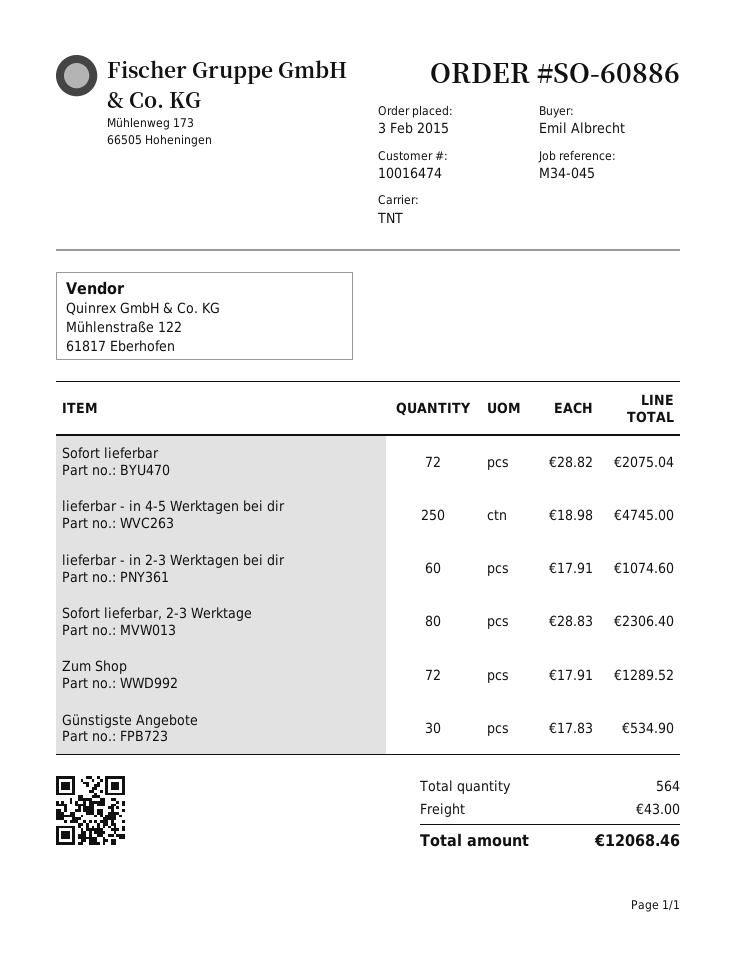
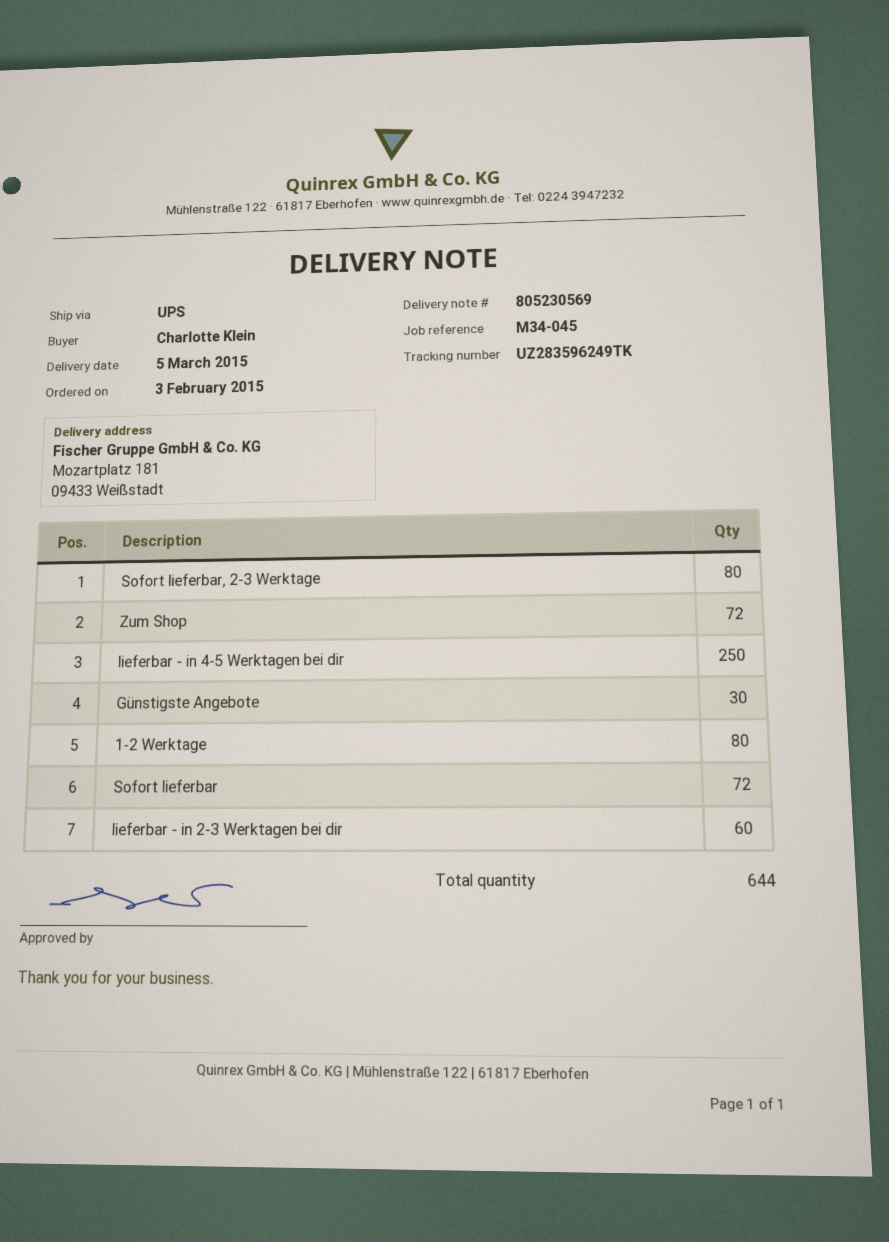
ordered by: Emil Albrecht -> Charlotte Klein
shipping method: TNT -> UPS
1-2 Werktage: none -> 80
total quantity: 564 -> 644

